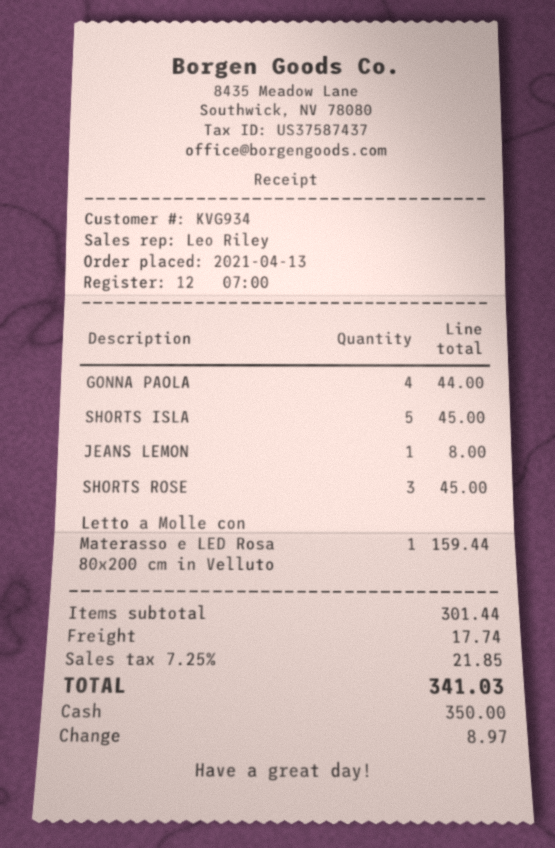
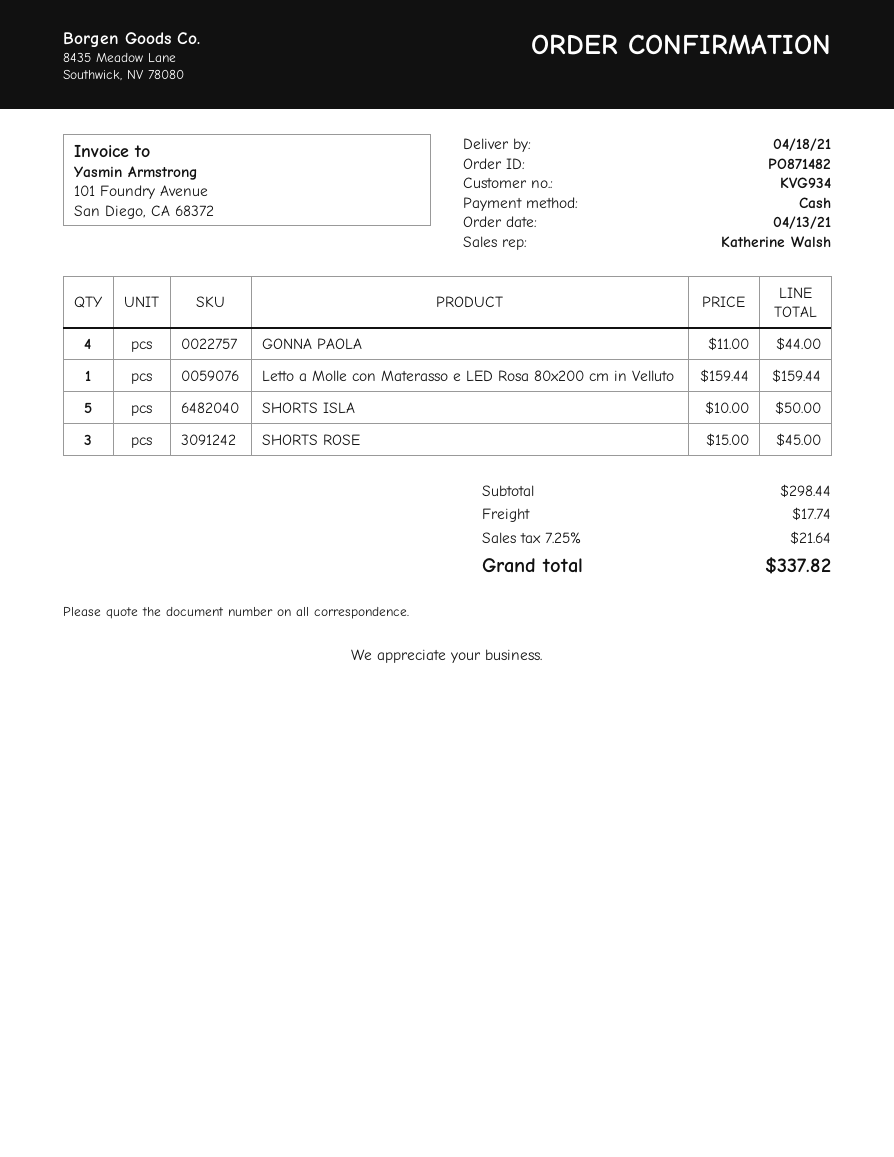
sales rep: Leo Riley -> Katherine Walsh
SHORTS ISLA: 5 for 45.00 -> 5 for 50.00
JEANS LEMON: 1 for 8.00 -> none
subtotal: 301.44 -> 298.44
tax: 7.25% = 21.85 -> 7.25% = 21.64
total: 341.03 -> 337.82

